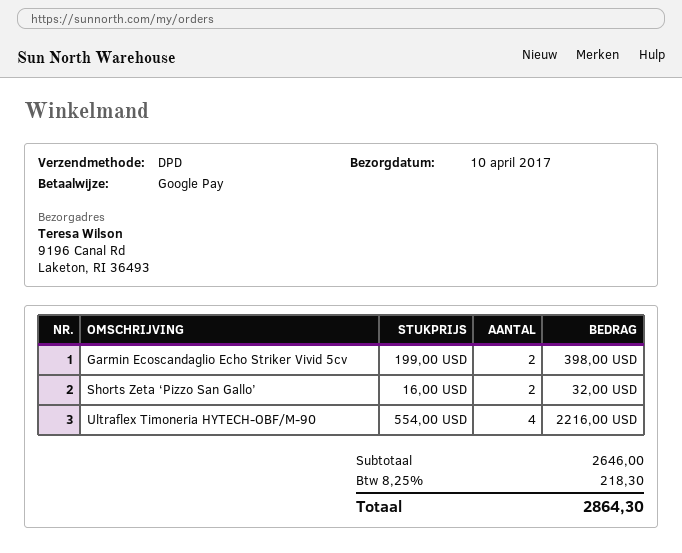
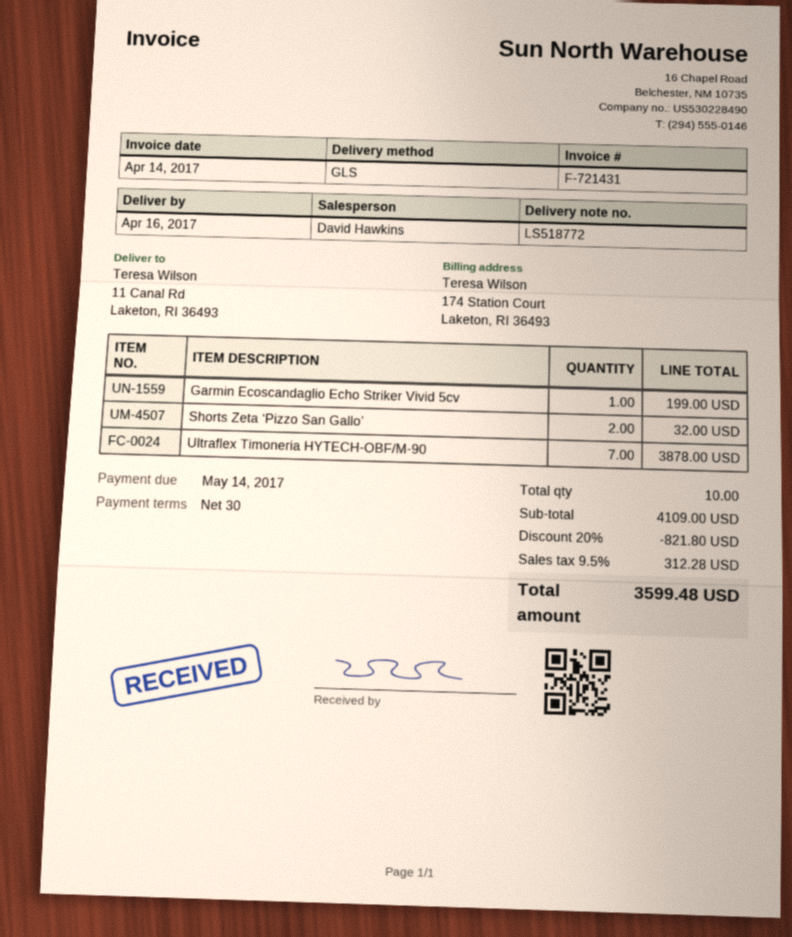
delivery date: 2017-04-10 -> 2017-04-16
shipping method: DPD -> GLS
ship to: 9196 Canal Rd, Laketon, RI 36493 -> 11 Canal Rd, Laketon, RI 36493
Garmin Ecoscandaglio Echo Striker Vivid 5cv: 2 for 398.00 -> 1 for 199.00
Ultraflex Timoneria HYTECH-OBF/M-90: 4 for 2216.00 -> 7 for 3878.00
subtotal: 2646.00 -> 4109.00
discount: none -> 20% = 821.80
tax: 8.25% = 218.30 -> 9.5% = 312.28
total: 2864.30 -> 3599.48

